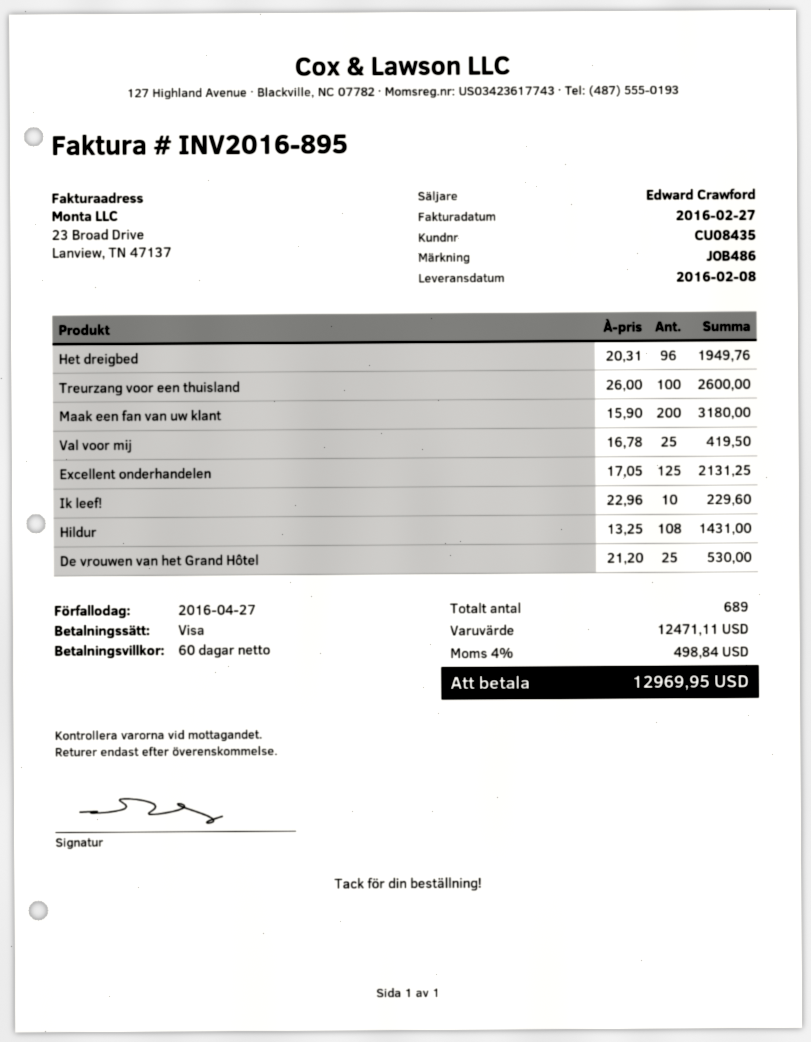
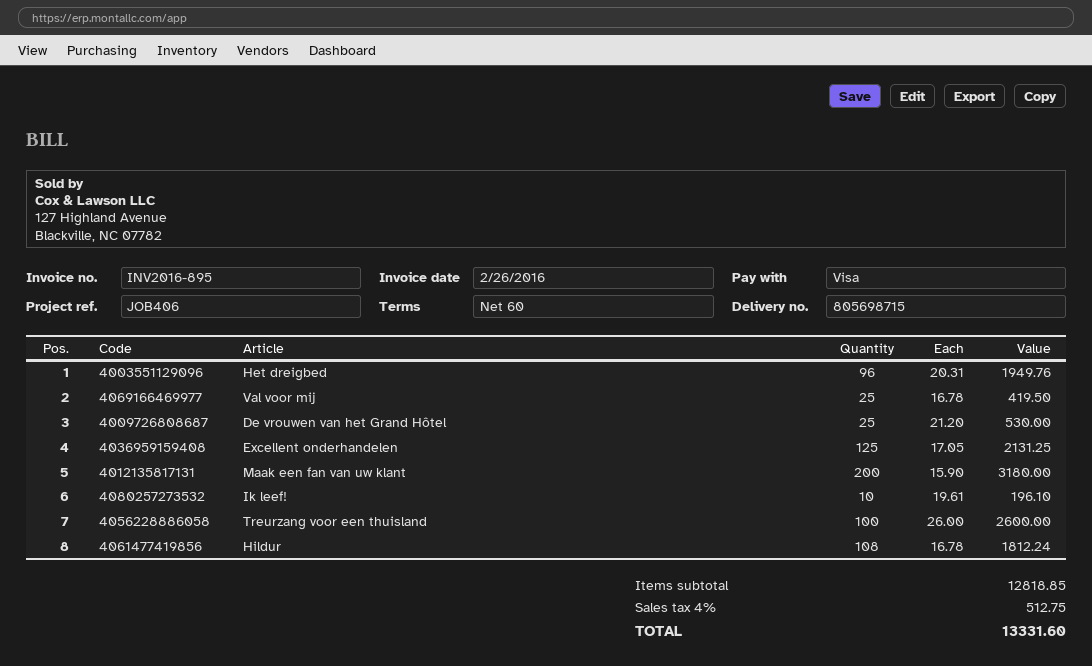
invoice date: 2016-02-27 -> 2016-02-26
reference: JOB486 -> JOB406
Ik leef!: 10 x 22.96 = 229.60 -> 10 x 19.61 = 196.10
Hildur: 108 x 13.25 = 1431.00 -> 108 x 16.78 = 1812.24
subtotal: 12471.11 -> 12818.85
tax: 4% = 498.84 -> 4% = 512.75
total: 12969.95 -> 13331.60

